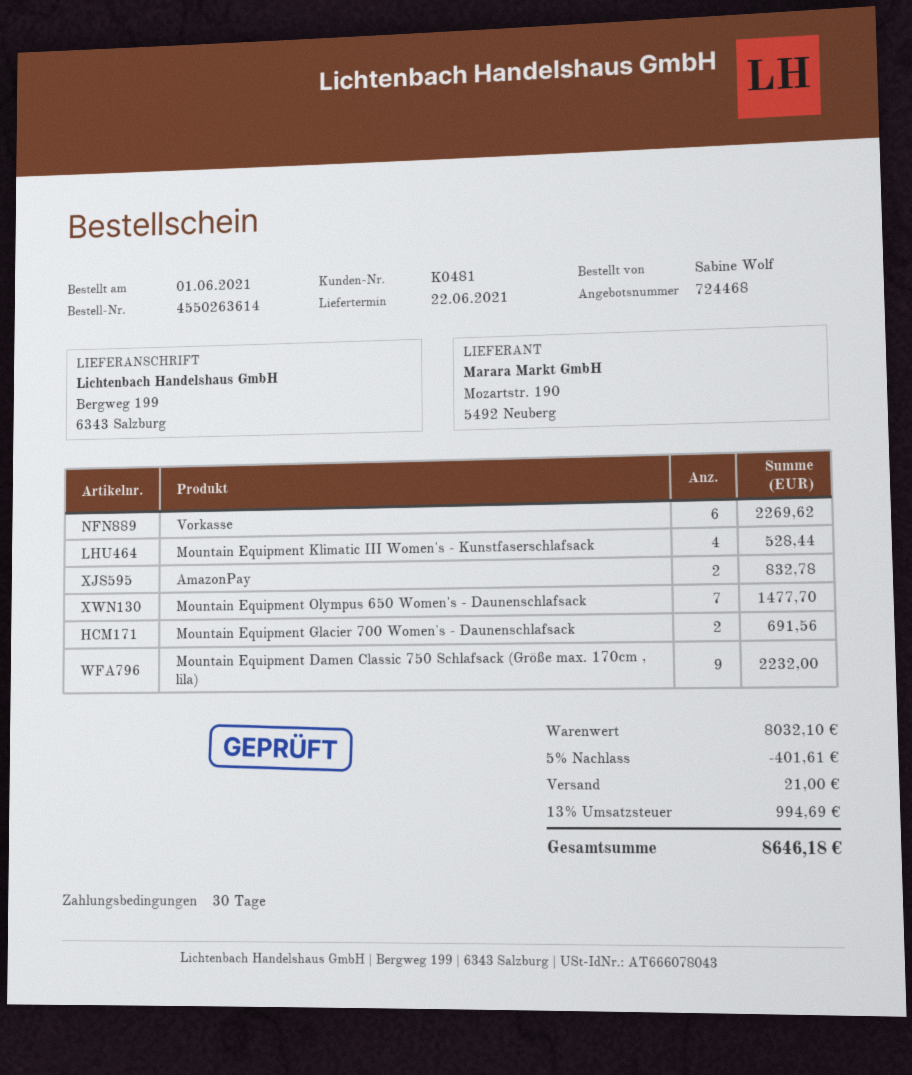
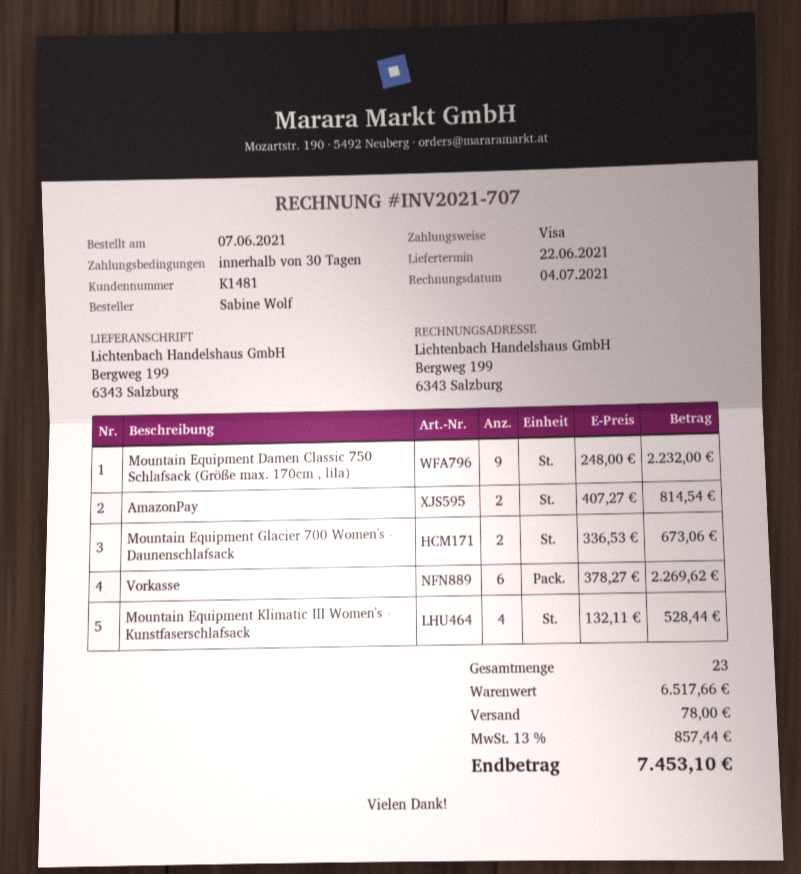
order date: 2021-06-01 -> 2021-06-07
customer number: K0481 -> K1481
AmazonPay: 2 for 832.78 -> 2 for 814.54
Mountain Equipment Olympus 650 Women's - Daunenschlafsack: 7 for 1477.70 -> none
Mountain Equipment Glacier 700 Women's - Daunenschlafsack: 2 for 691.56 -> 2 for 673.06
subtotal: 8032.10 -> 6517.66
discount: 5% = 401.61 -> none
shipping: 21.00 -> 78.00
tax: 13% = 994.69 -> 13% = 857.44
total: 8646.18 -> 7453.10

